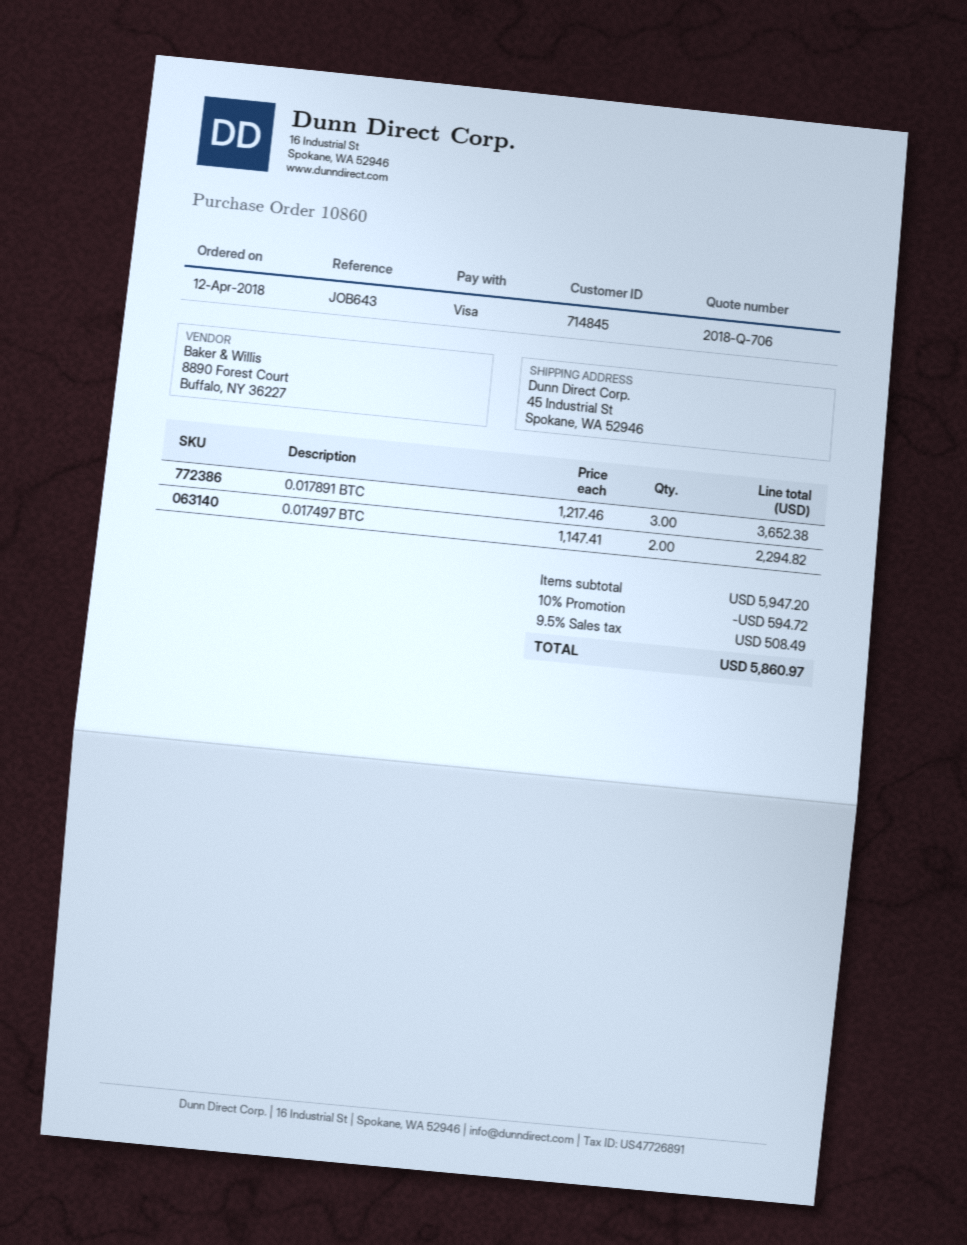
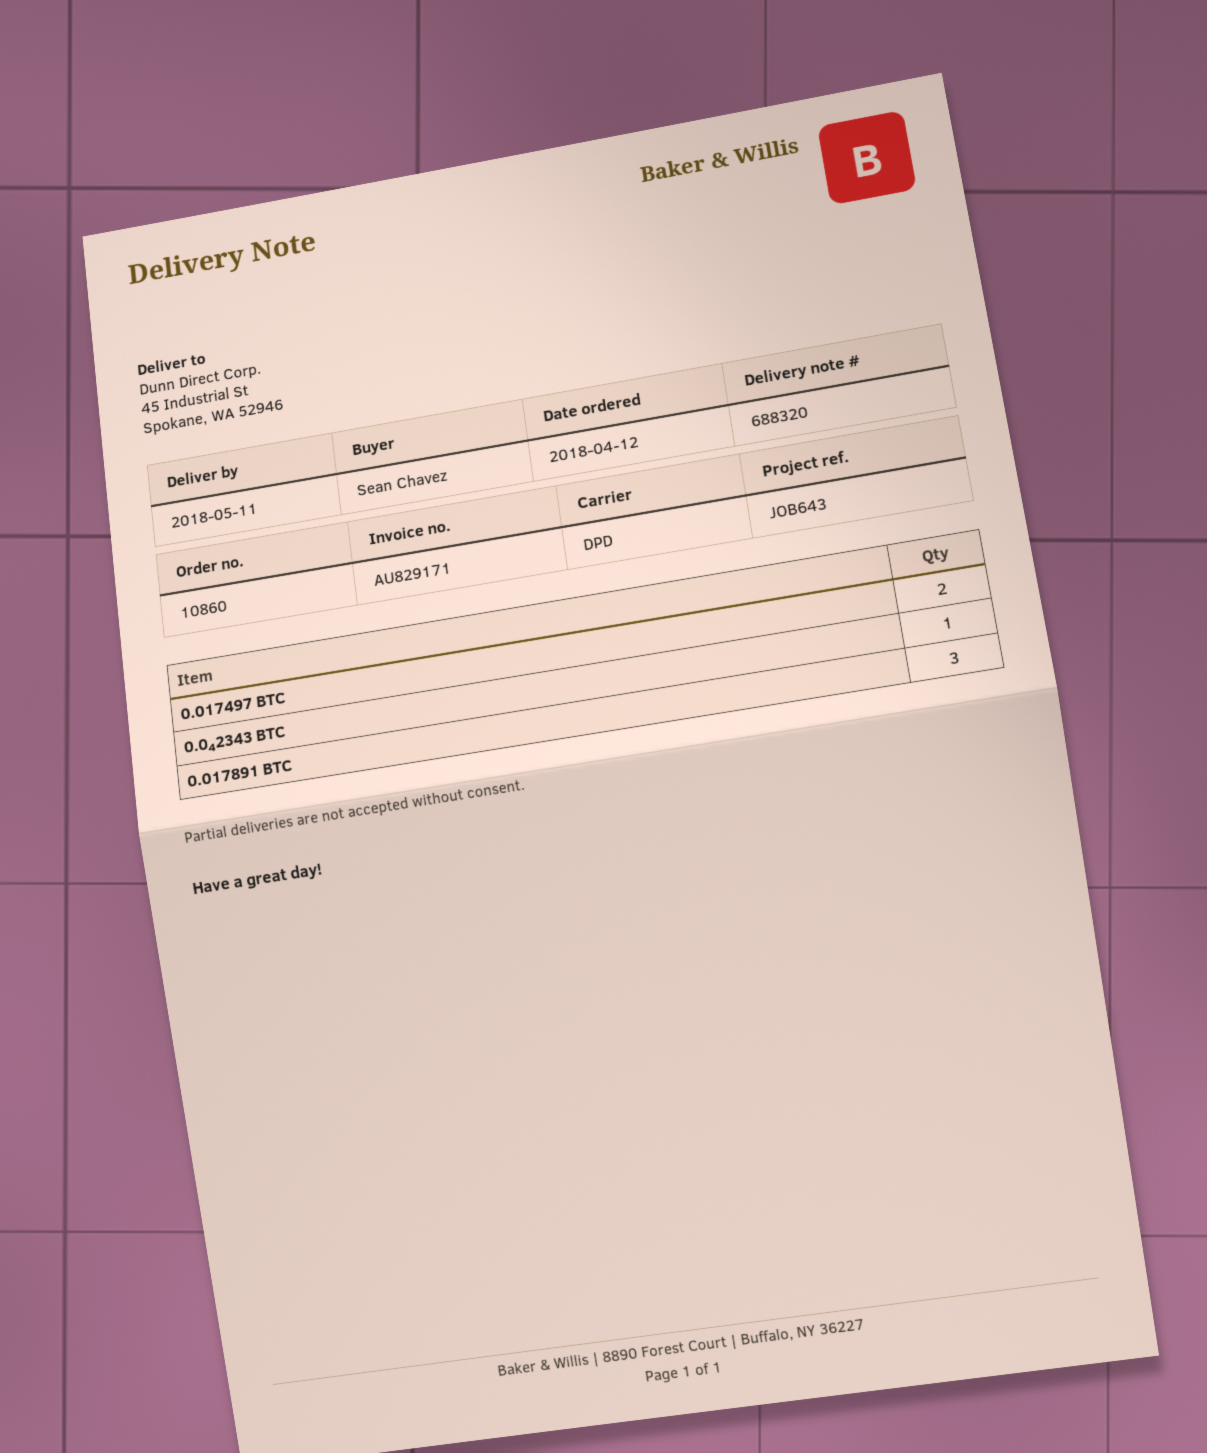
0.0₄2343 BTC: none -> 1

